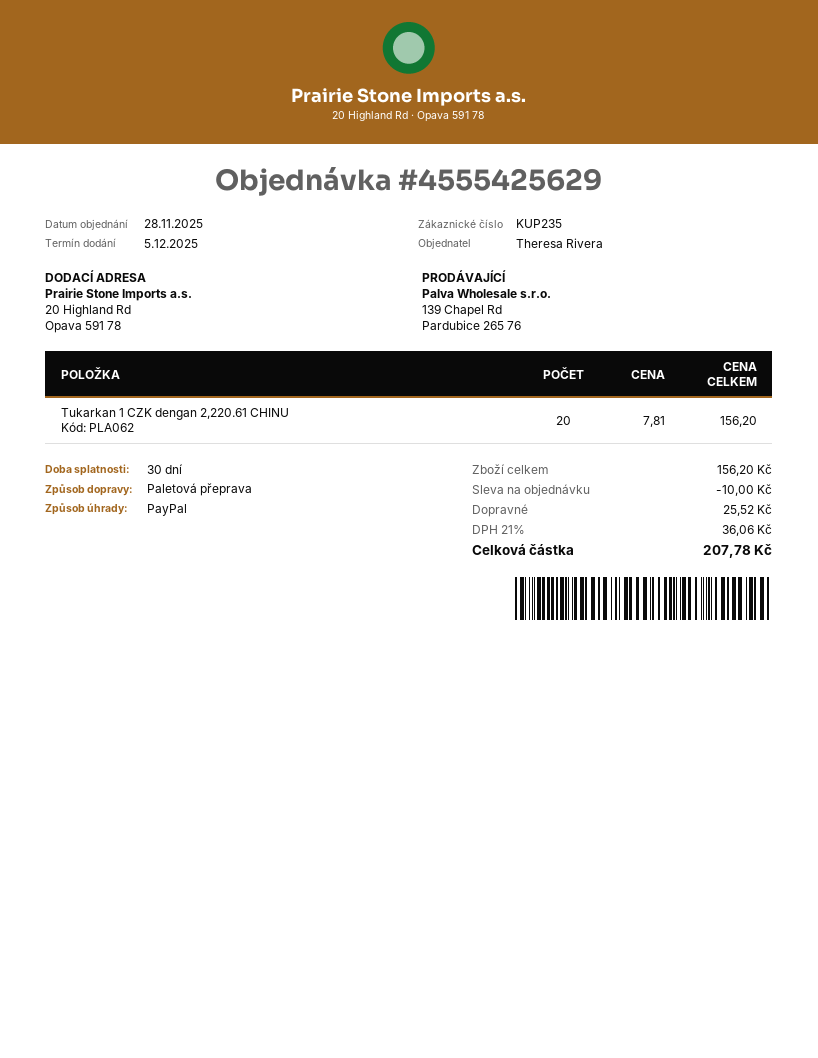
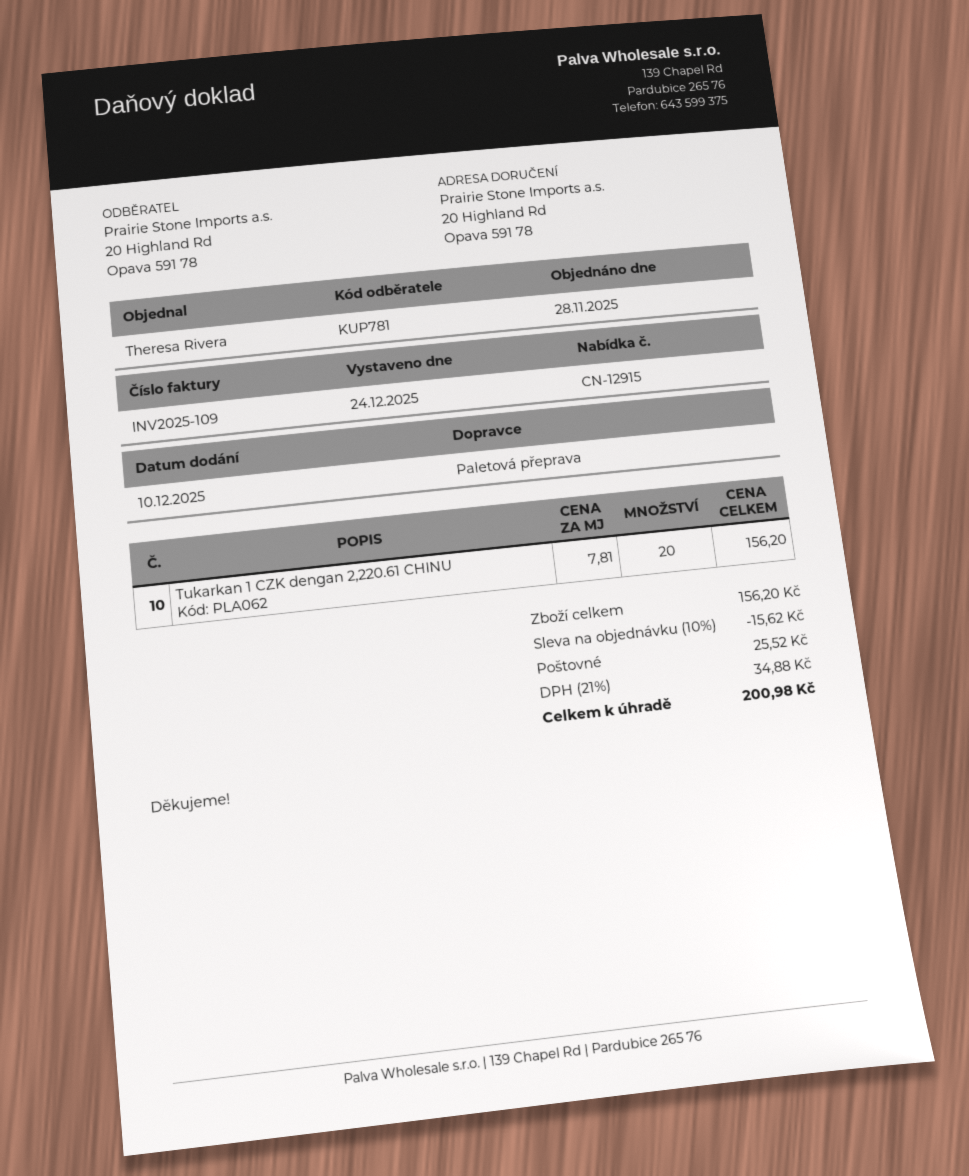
delivery date: 2025-12-05 -> 2025-12-10
customer number: KUP235 -> KUP781
discount: 10.00 -> 15.62
tax: 21% = 36.06 -> 21% = 34.88
total: 207.78 -> 200.98

